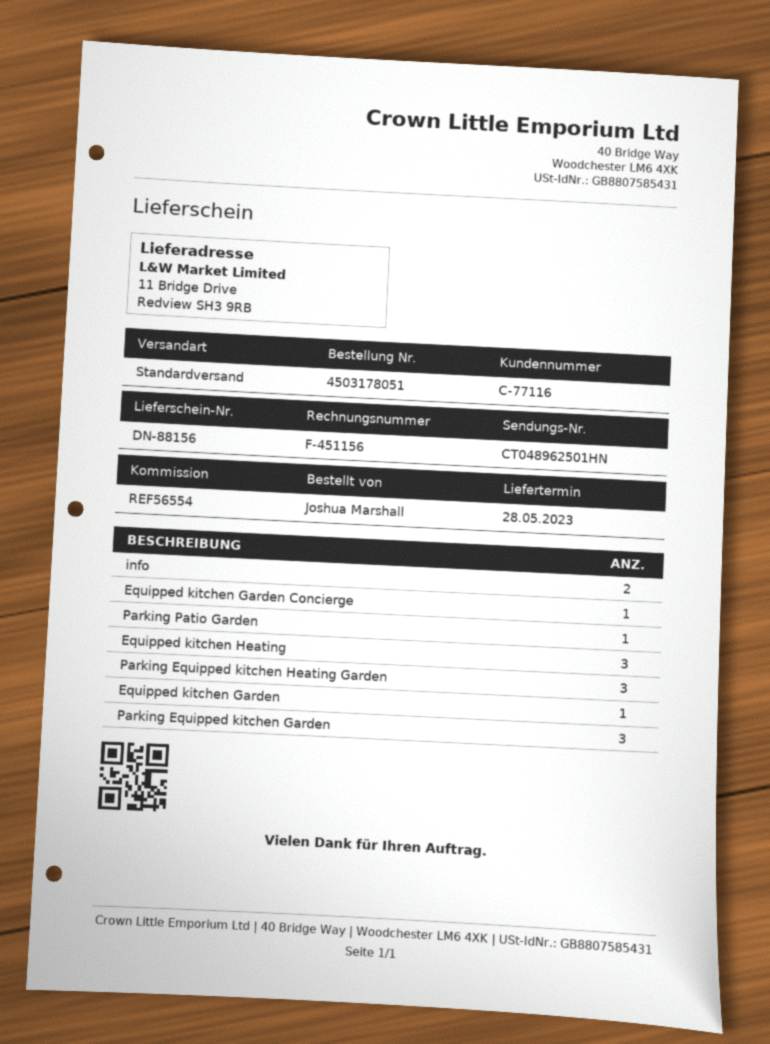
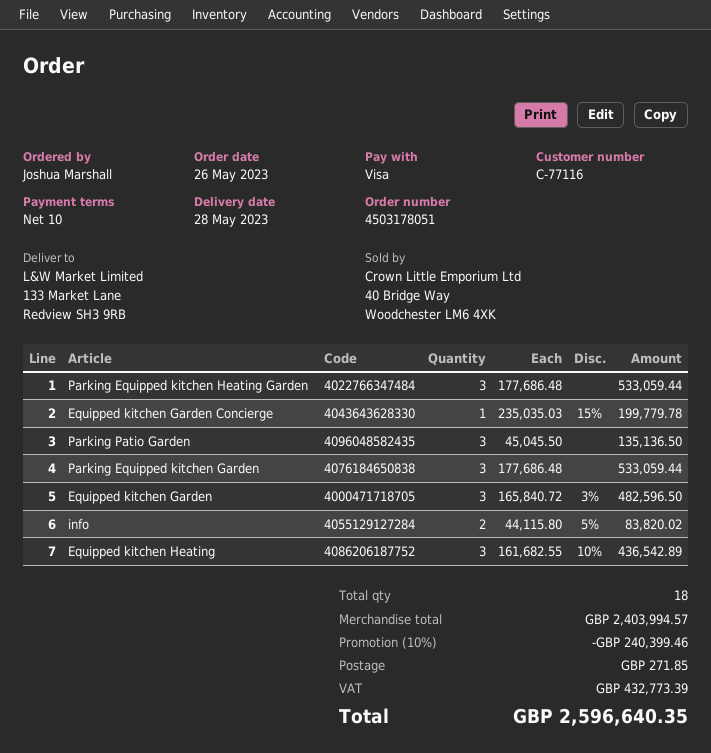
ship to: 11 Bridge Drive, Redview SH3 9RB -> 133 Market Lane, Redview SH3 9RB
Parking Patio Garden: 1 -> 3
Equipped kitchen Garden: 1 -> 3

